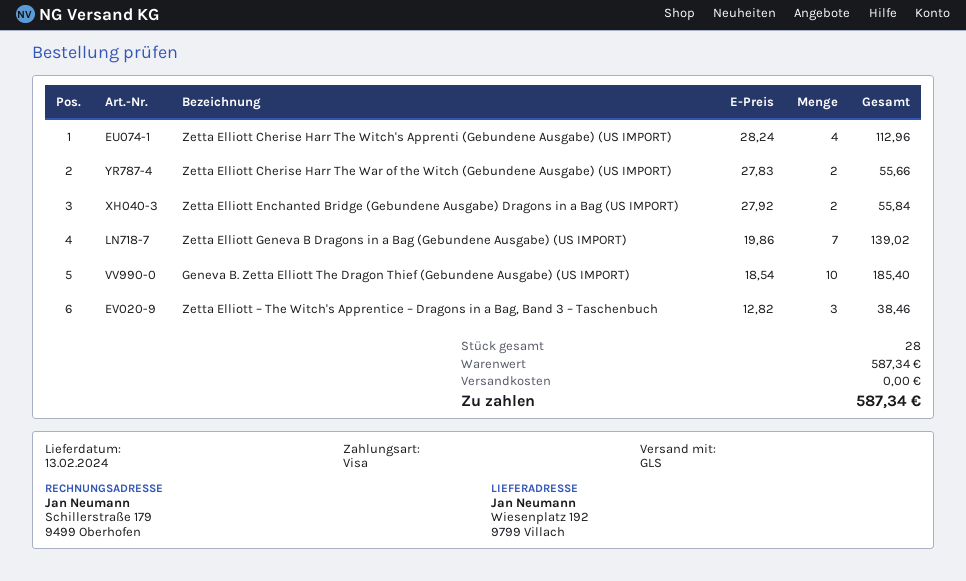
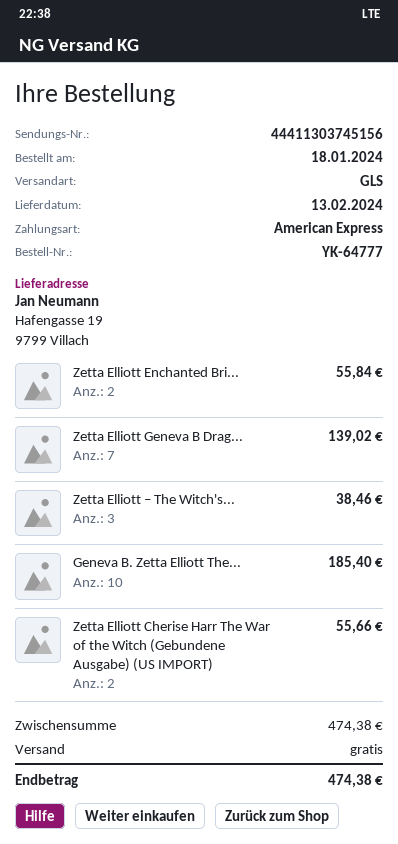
payment method: Visa -> American Express
ship to: Wiesenplatz 192, 9799 Villach -> Hafengasse 19, 9799 Villach
Zetta Elliott Cherise Harr The Witch's Apprenti (Gebundene Ausgabe) (US IMPORT): 4 for 112.96 -> none
subtotal: 587.34 -> 474.38
total: 587.34 -> 474.38

